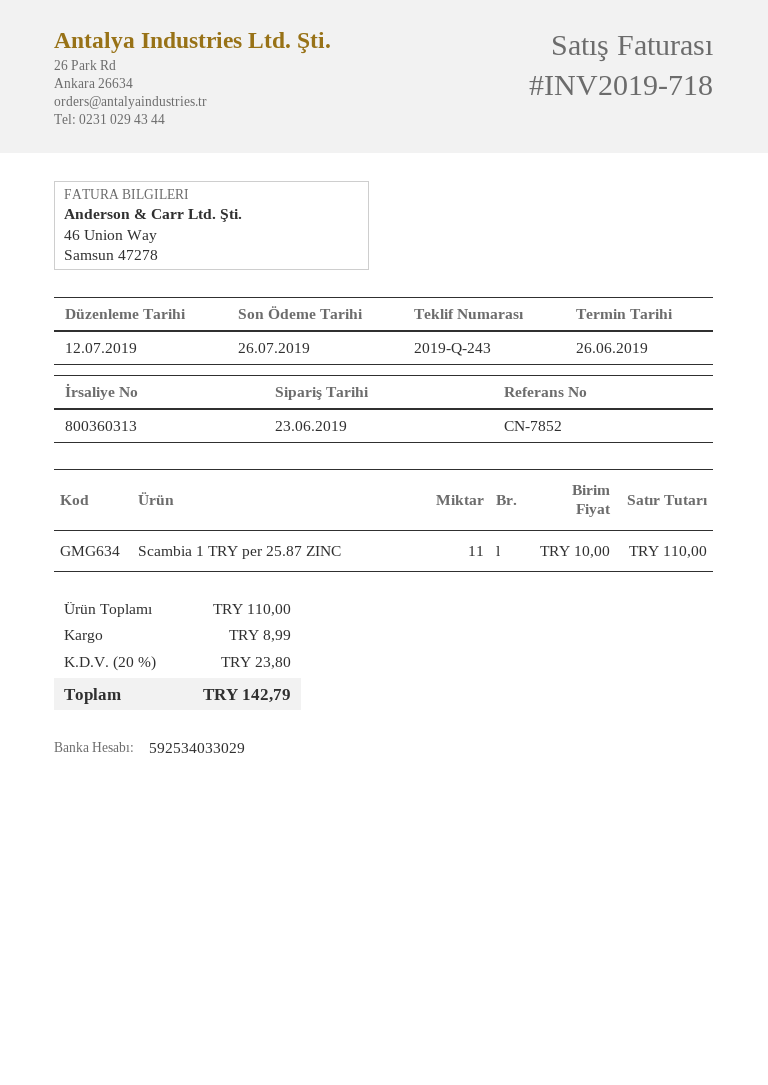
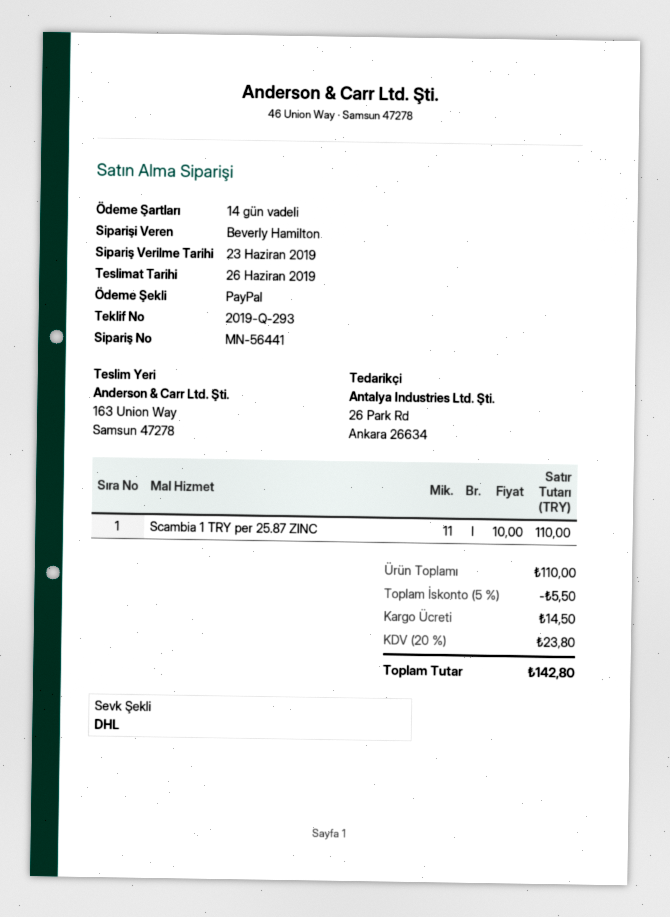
quote number: 2019-Q-243 -> 2019-Q-293
discount: none -> 5% = 5.50
shipping: 8.99 -> 14.50
total: 142.79 -> 142.80

